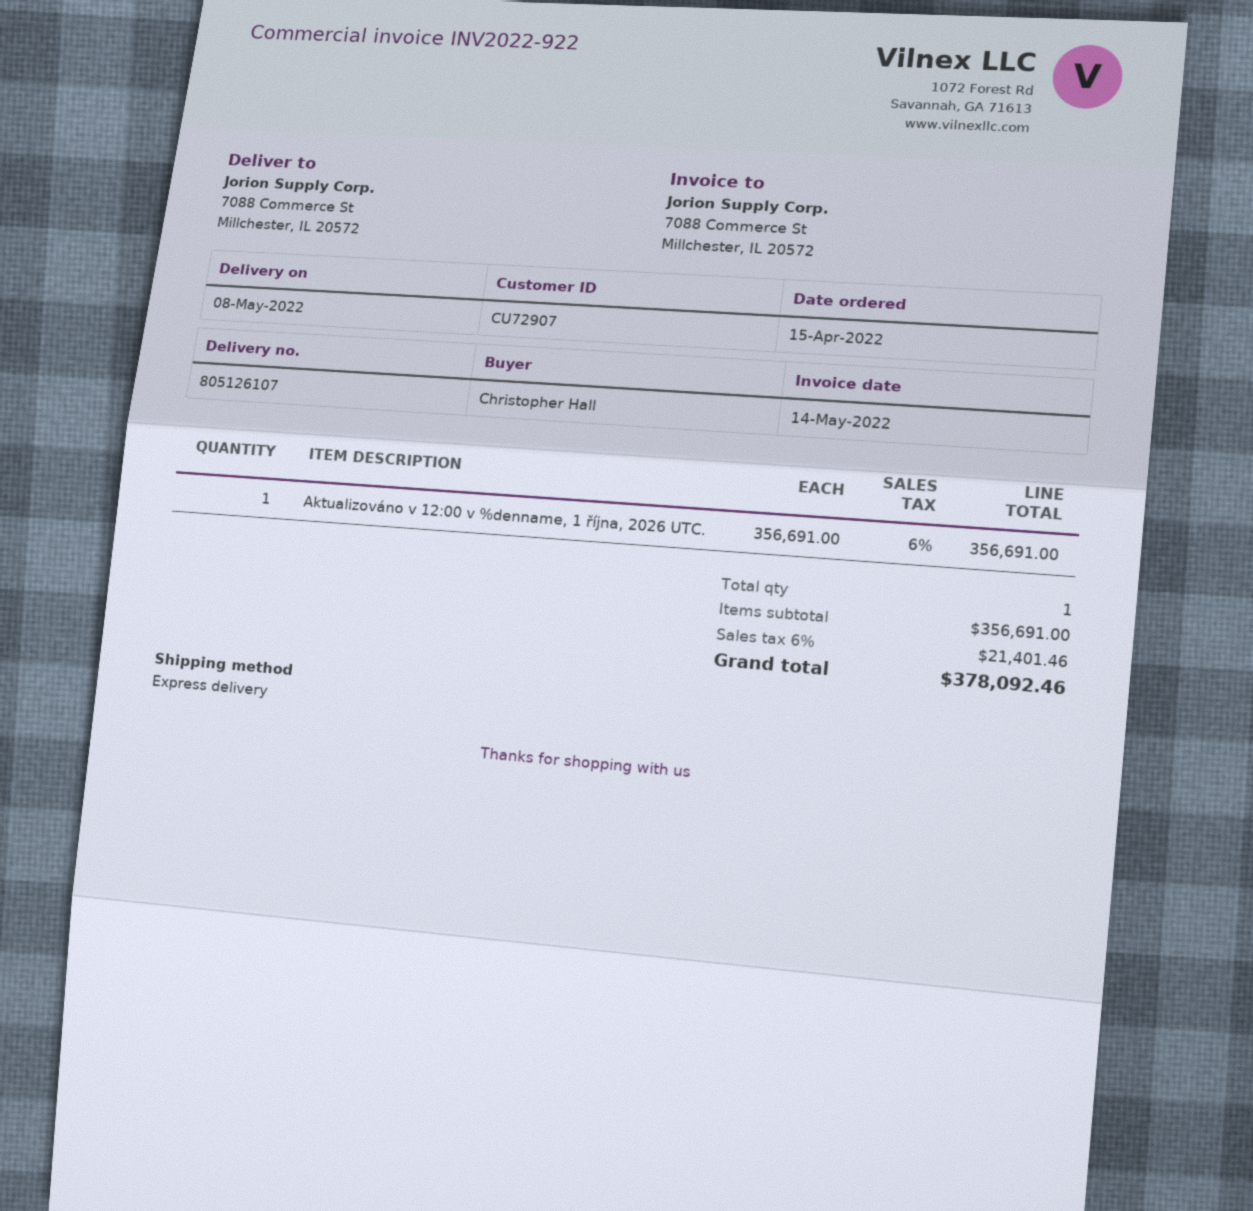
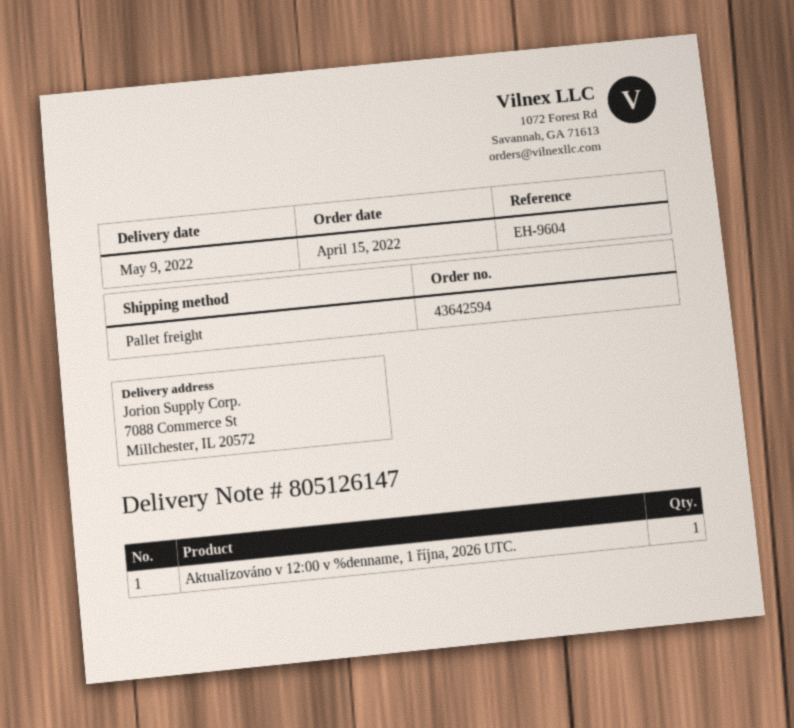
delivery note number: 805126107 -> 805126147
delivery date: 2022-05-08 -> 2022-05-09
shipping method: express -> pallet freight

